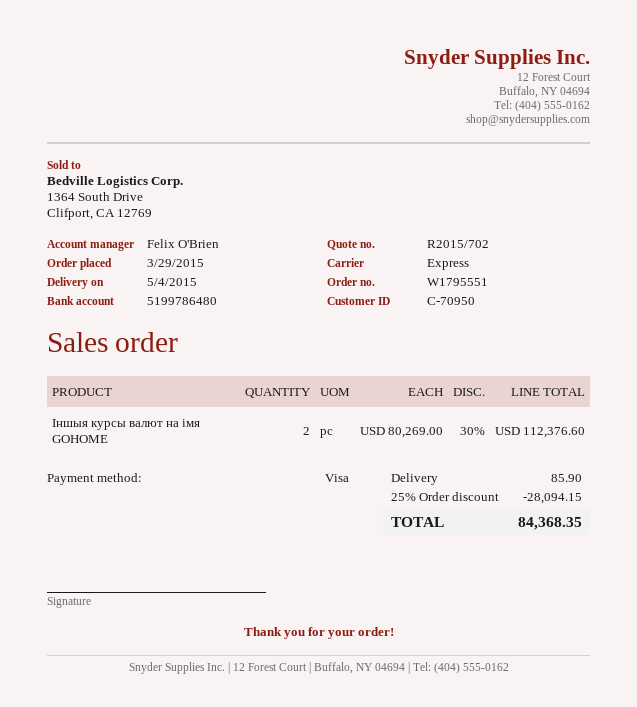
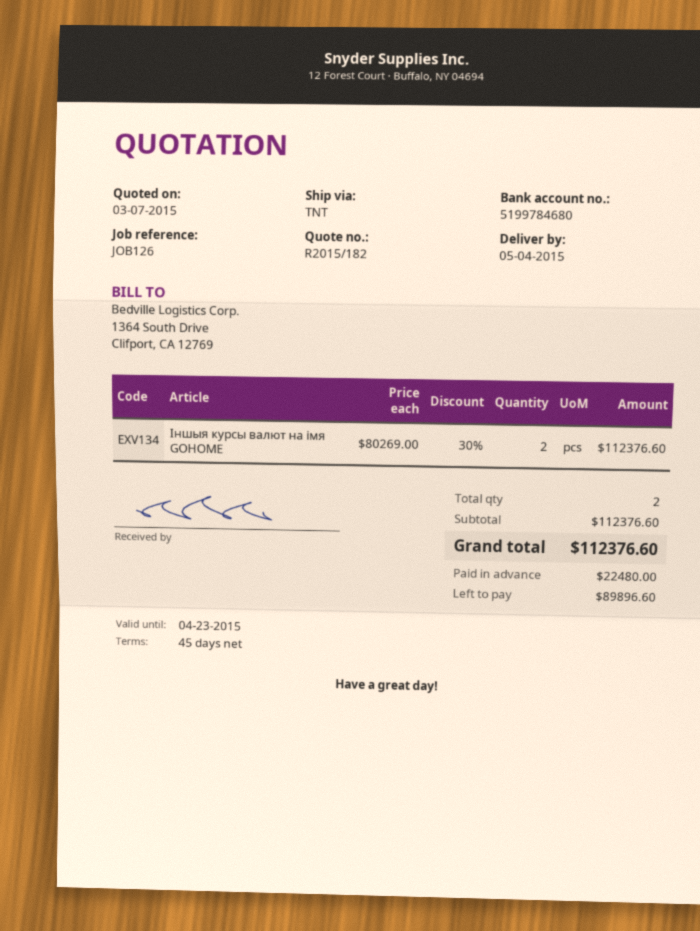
quote number: R2015/702 -> R2015/182
bank account: 5199786480 -> 5199784680
shipping method: express -> TNT
discount: 25% = 28094.15 -> none
shipping: 85.90 -> none
total: 84368.35 -> 112376.60

